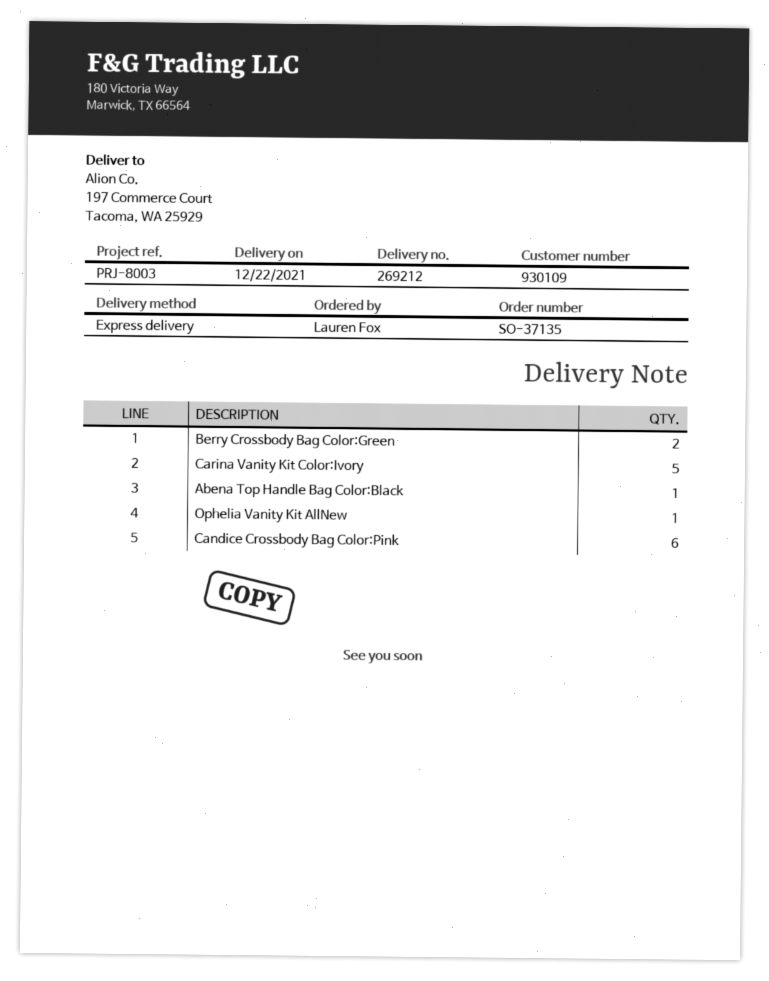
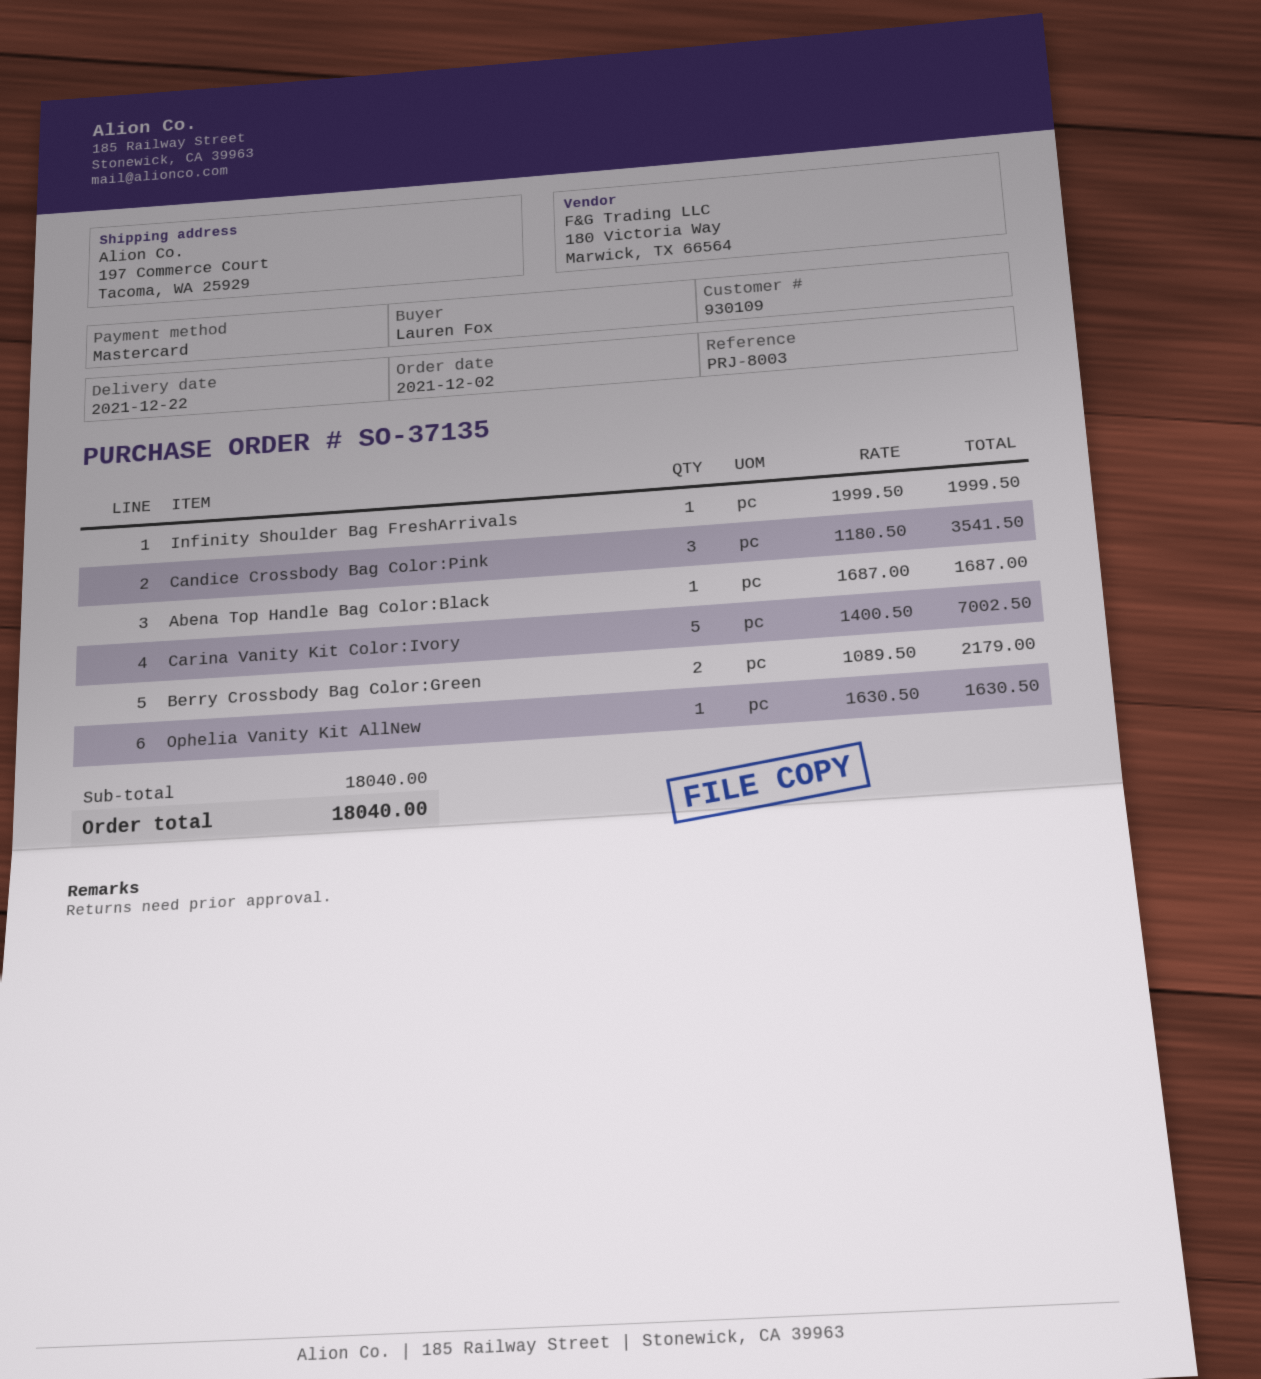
Candice Crossbody Bag Color:Pink: 6 -> 3
Infinity Shoulder Bag FreshArrivals: none -> 1

